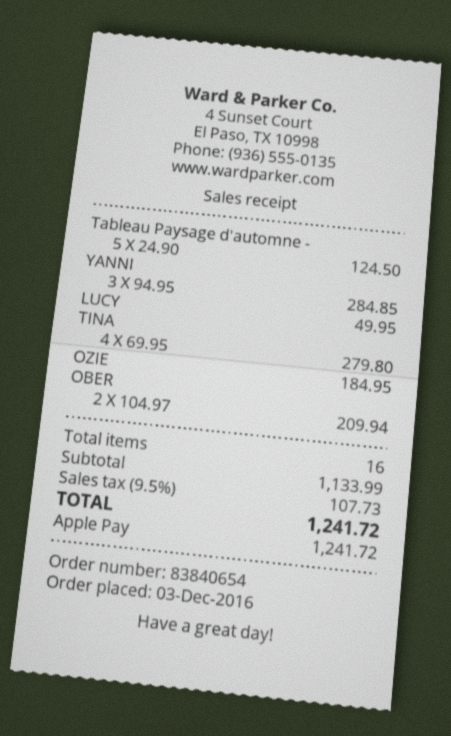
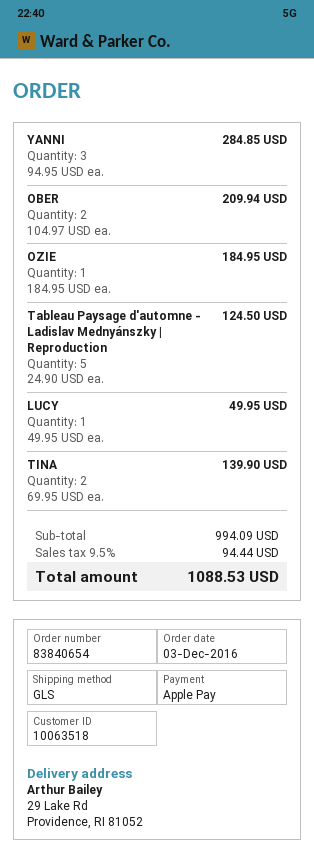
TINA: 4 x 69.95 = 279.80 -> 2 x 69.95 = 139.90
subtotal: 1133.99 -> 994.09
tax: 9.5% = 107.73 -> 9.5% = 94.44
total: 1241.72 -> 1088.53

